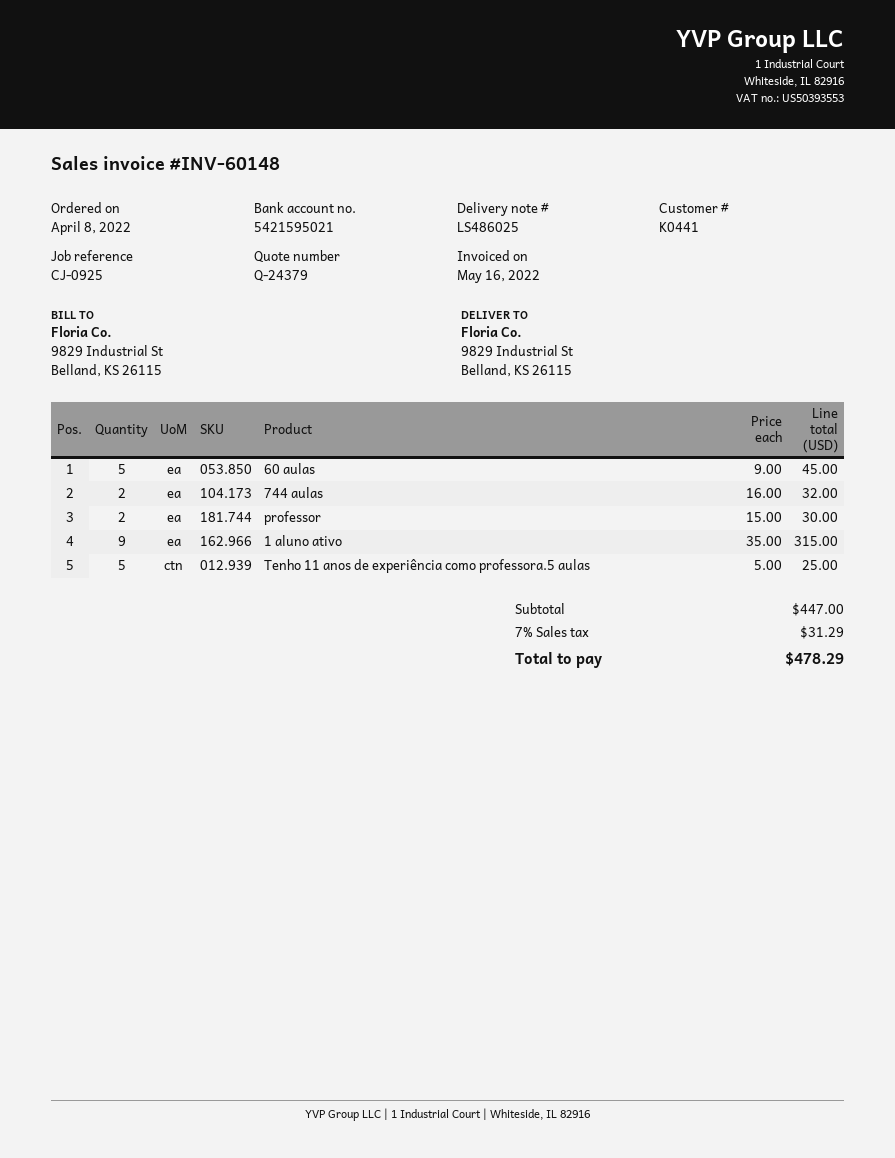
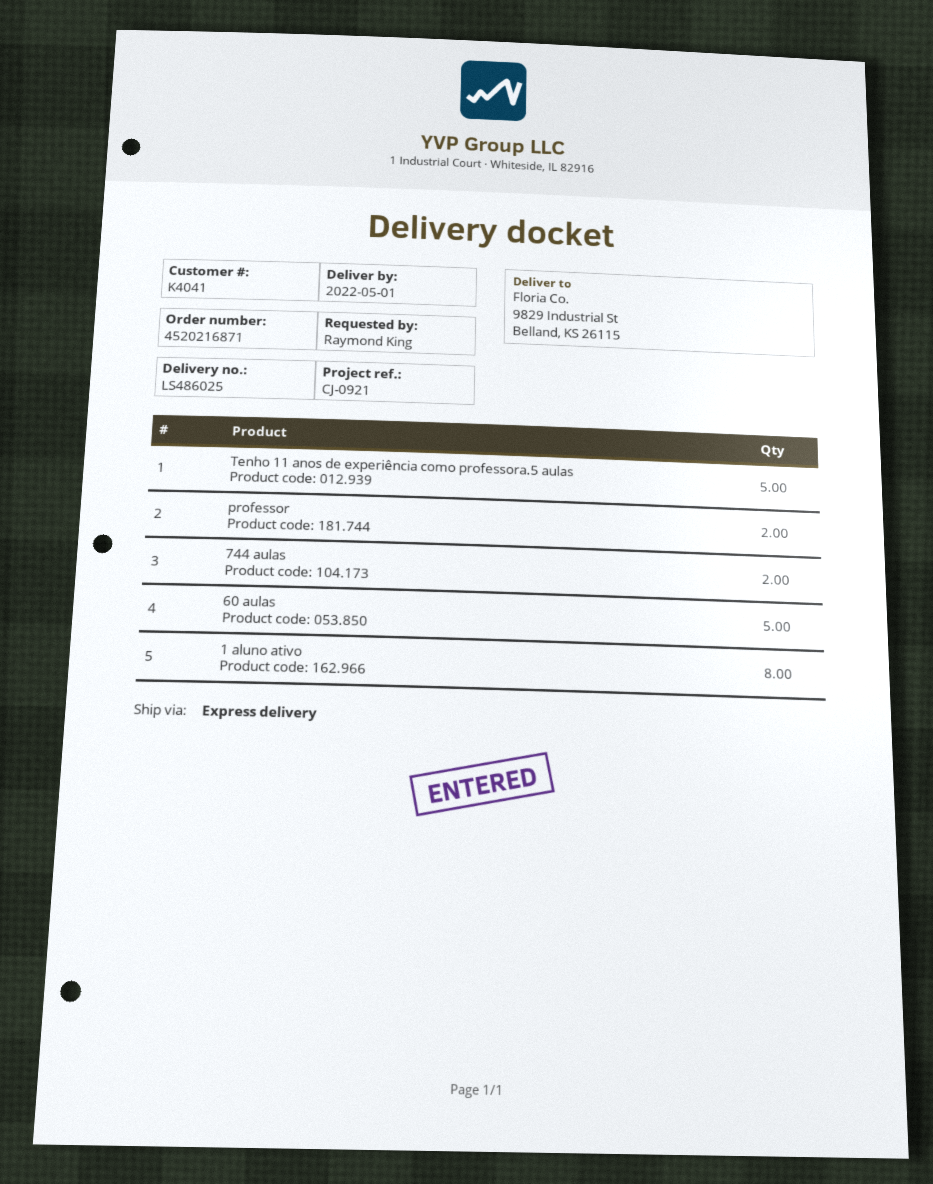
customer number: K0441 -> K4041
reference: CJ-0925 -> CJ-0921
1 aluno ativo: 9 -> 8

